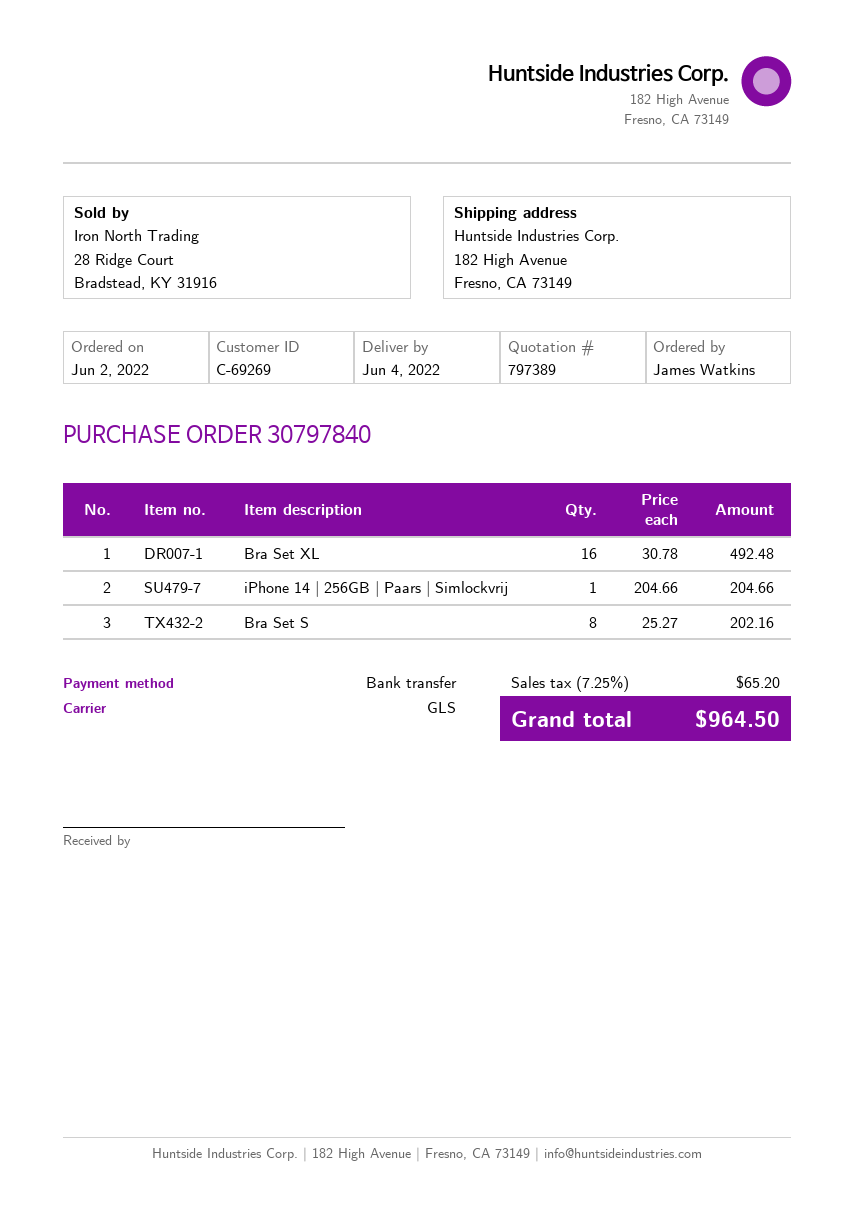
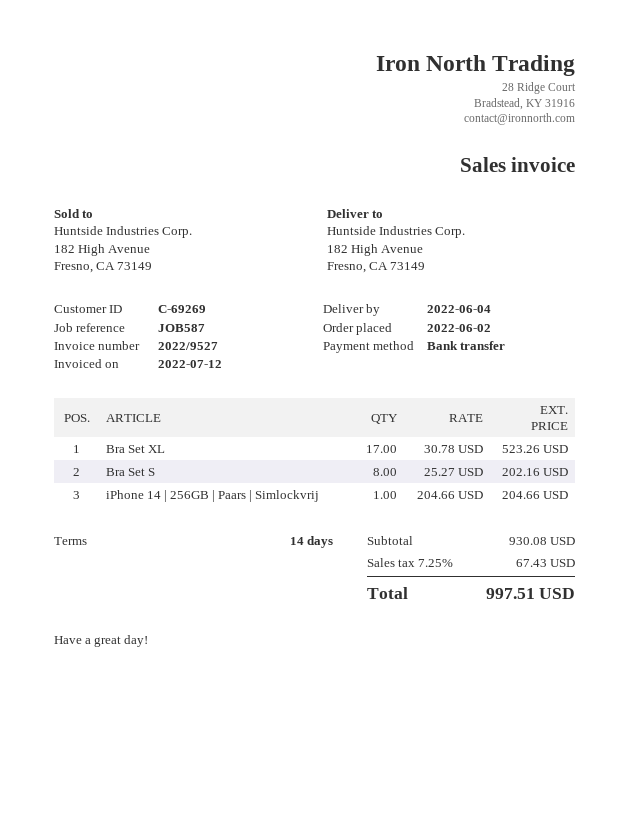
Bra Set XL: 16 x 30.78 = 492.48 -> 17 x 30.78 = 523.26
tax: 7.25% = 65.20 -> 7.25% = 67.43
total: 964.50 -> 997.51

